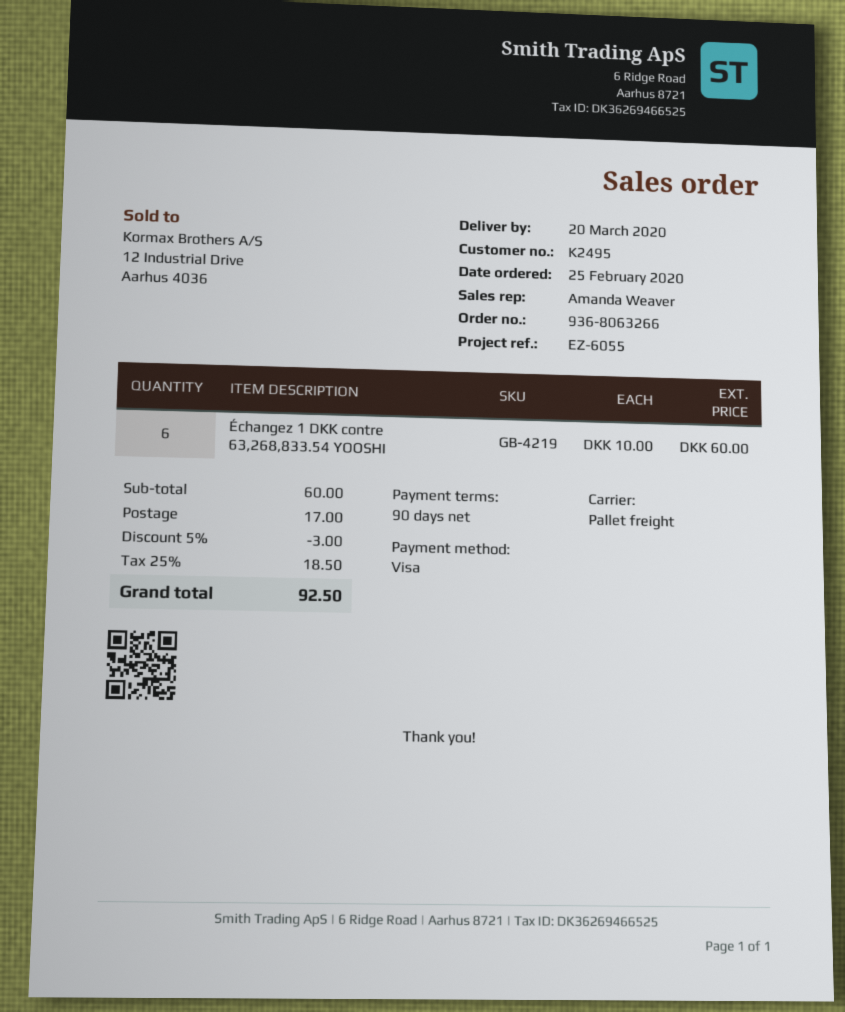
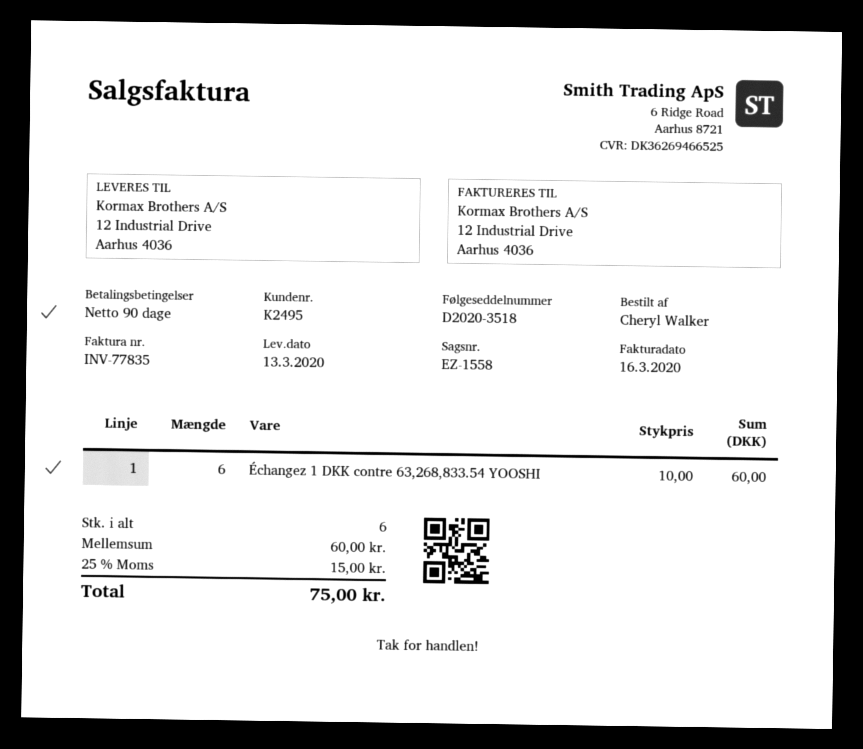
delivery date: 2020-03-20 -> 2020-03-13
reference: EZ-6055 -> EZ-1558
discount: 5% = 3.00 -> none
shipping: 17.00 -> none
tax: 25% = 18.50 -> 25% = 15.00
total: 92.50 -> 75.00

